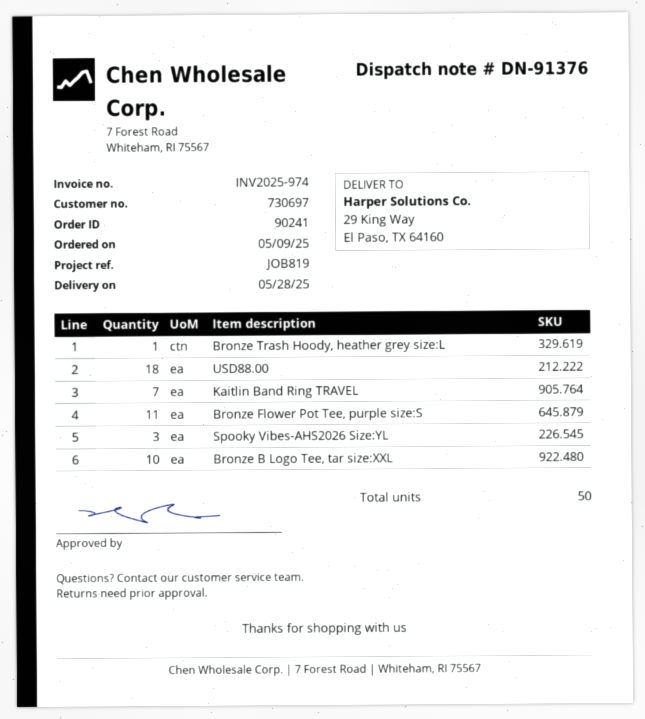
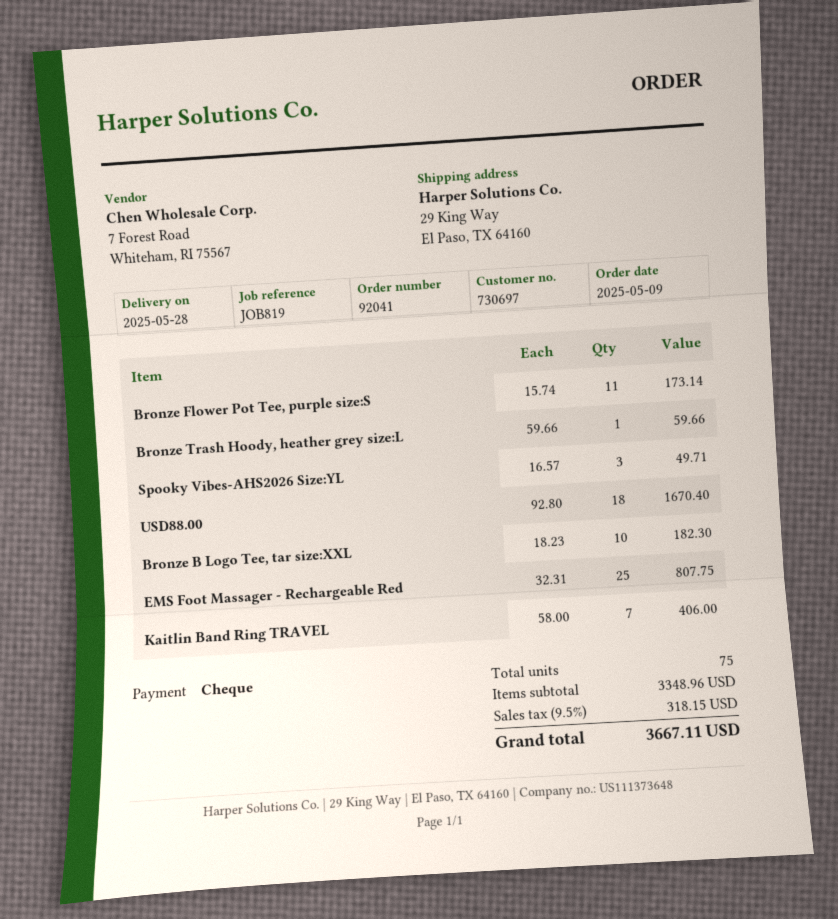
order number: 90241 -> 92041
EMS Foot Massager - Rechargeable Red: none -> 25
total quantity: 50 -> 75

